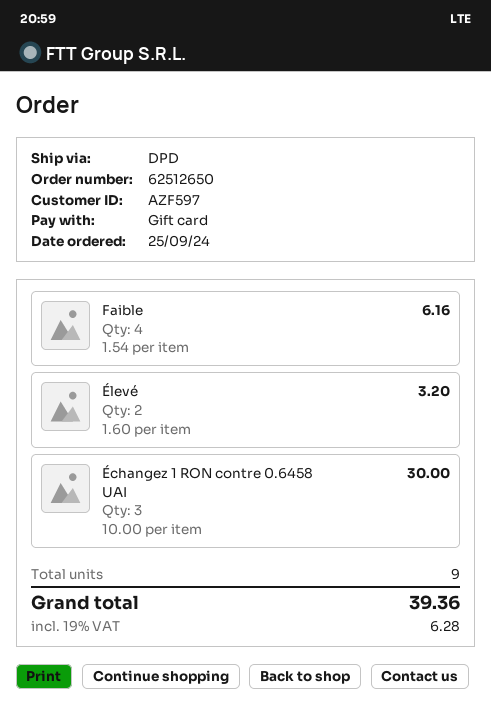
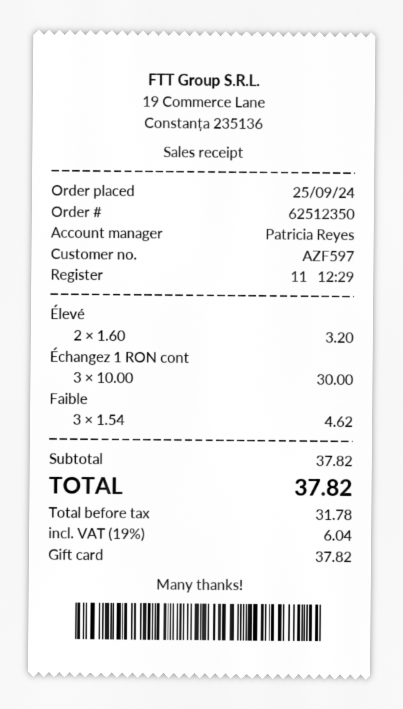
order number: 62512650 -> 62512350
Faible: 4 x 1.54 = 6.16 -> 3 x 1.54 = 4.62
tax: 19% = 6.28 -> 19% = 6.04
total: 39.36 -> 37.82

